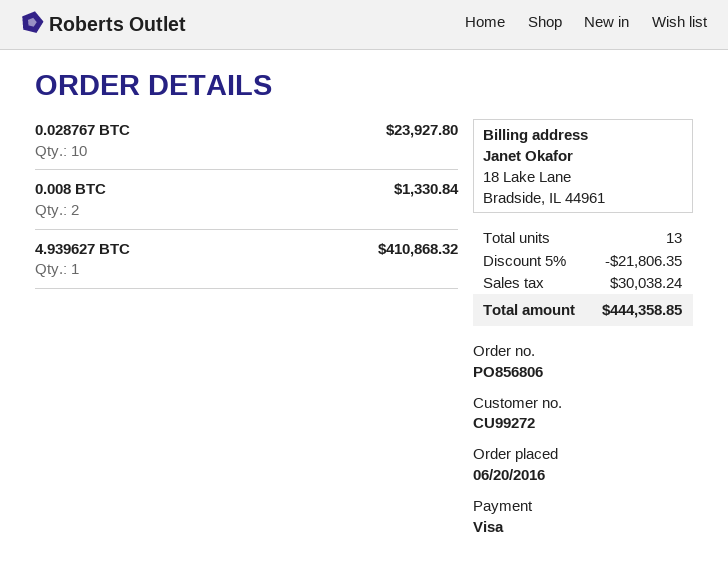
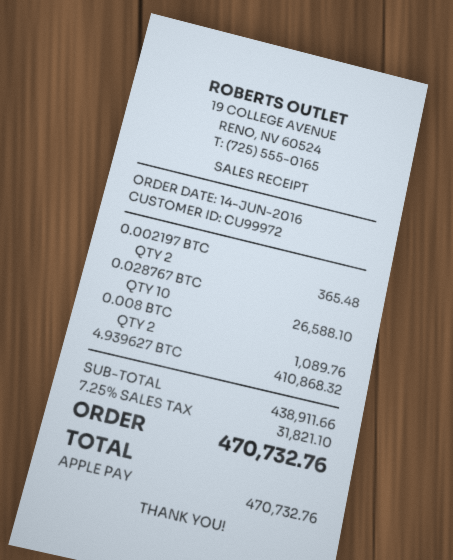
order date: 2016-06-20 -> 2016-06-14
customer number: CU99272 -> CU99972
payment method: Visa -> Apple Pay
0.028767 BTC: 10 for 23927.80 -> 10 for 26588.10
0.008 BTC: 2 for 1330.84 -> 2 for 1089.76
0.002197 BTC: none -> 2 for 365.48
discount: 5% = 21806.35 -> none
tax: 30038.24 -> 31821.10
total: 444358.85 -> 470732.76

